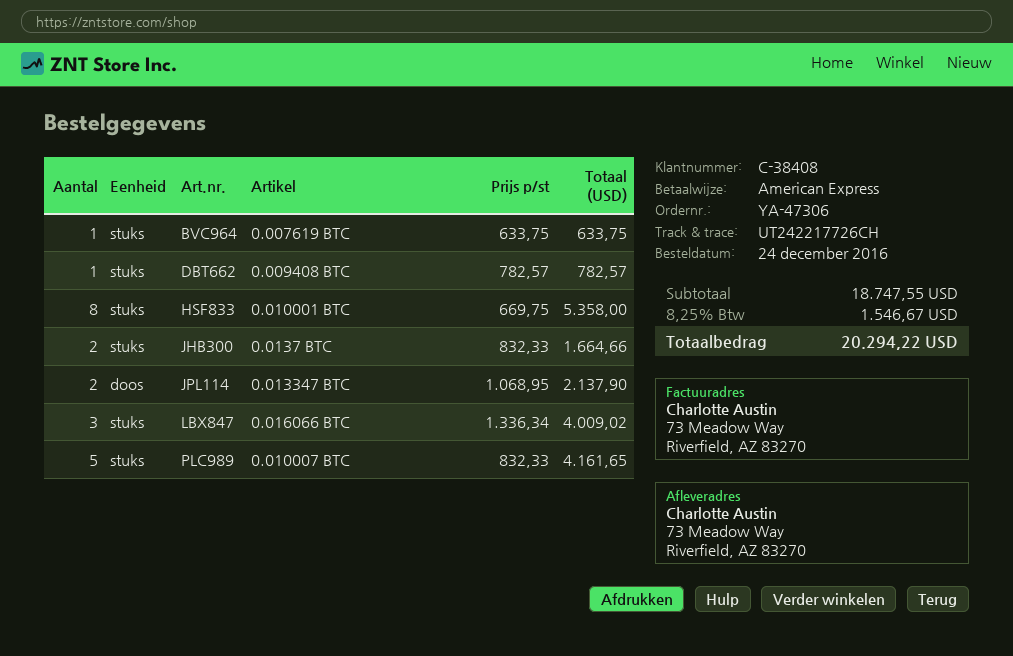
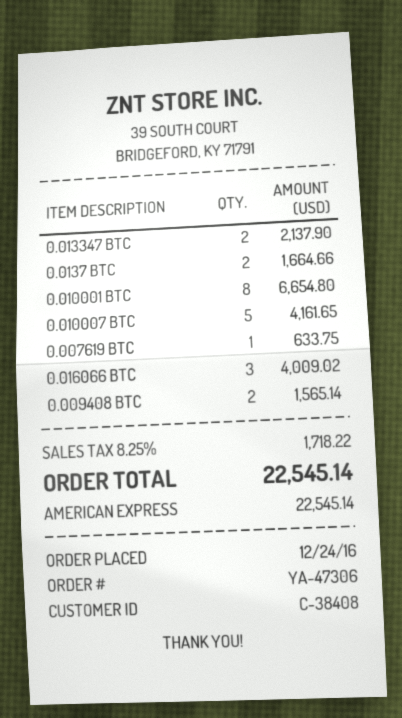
0.009408 BTC: 1 for 782.57 -> 2 for 1565.14
0.010001 BTC: 8 for 5358.00 -> 8 for 6654.80
tax: 8.25% = 1546.67 -> 8.25% = 1718.22
total: 20294.22 -> 22545.14

